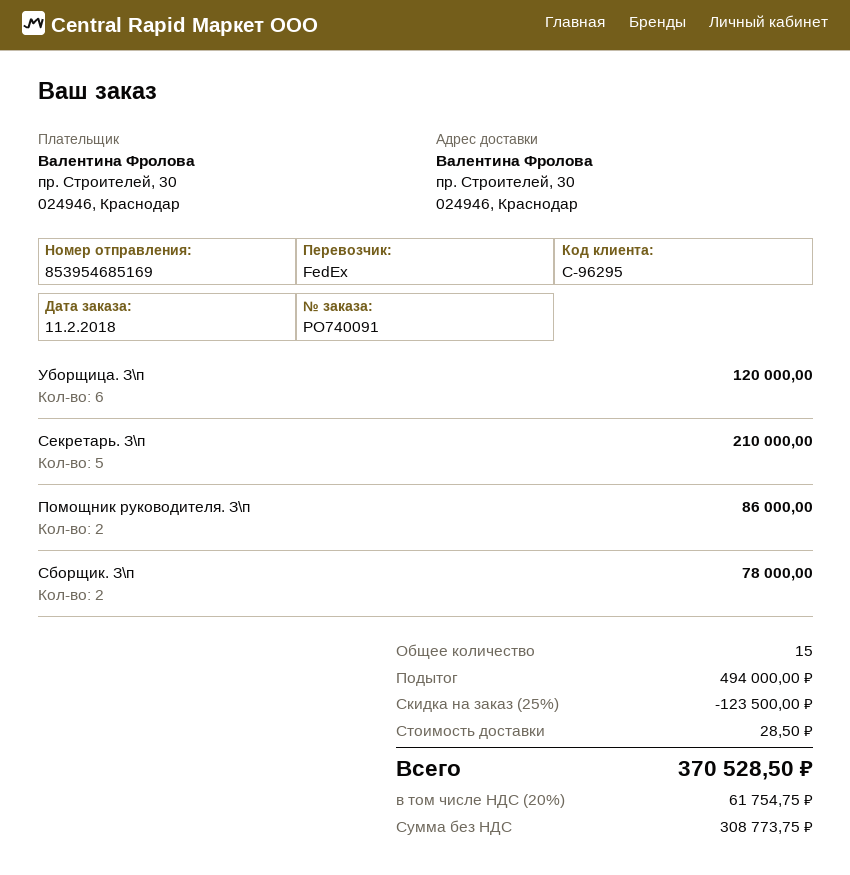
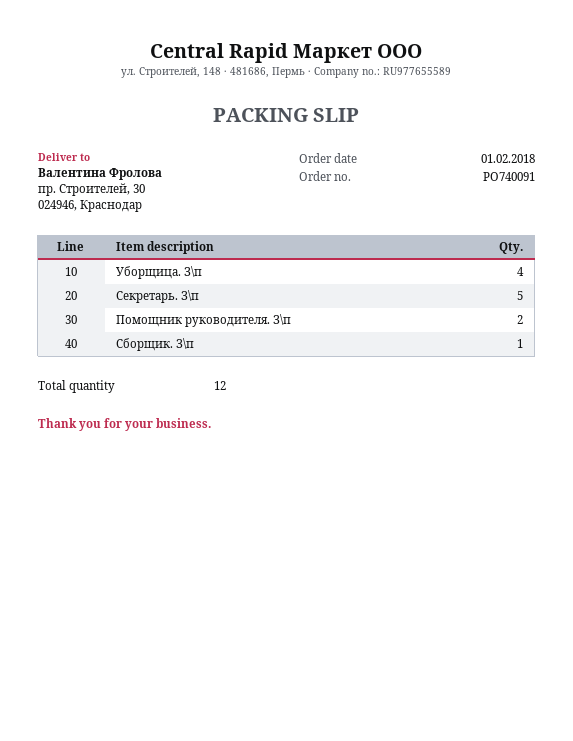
order date: 2018-02-11 -> 2018-02-01
Уборщица. З\п: 6 -> 4
Сборщик. З\п: 2 -> 1
total quantity: 15 -> 12

